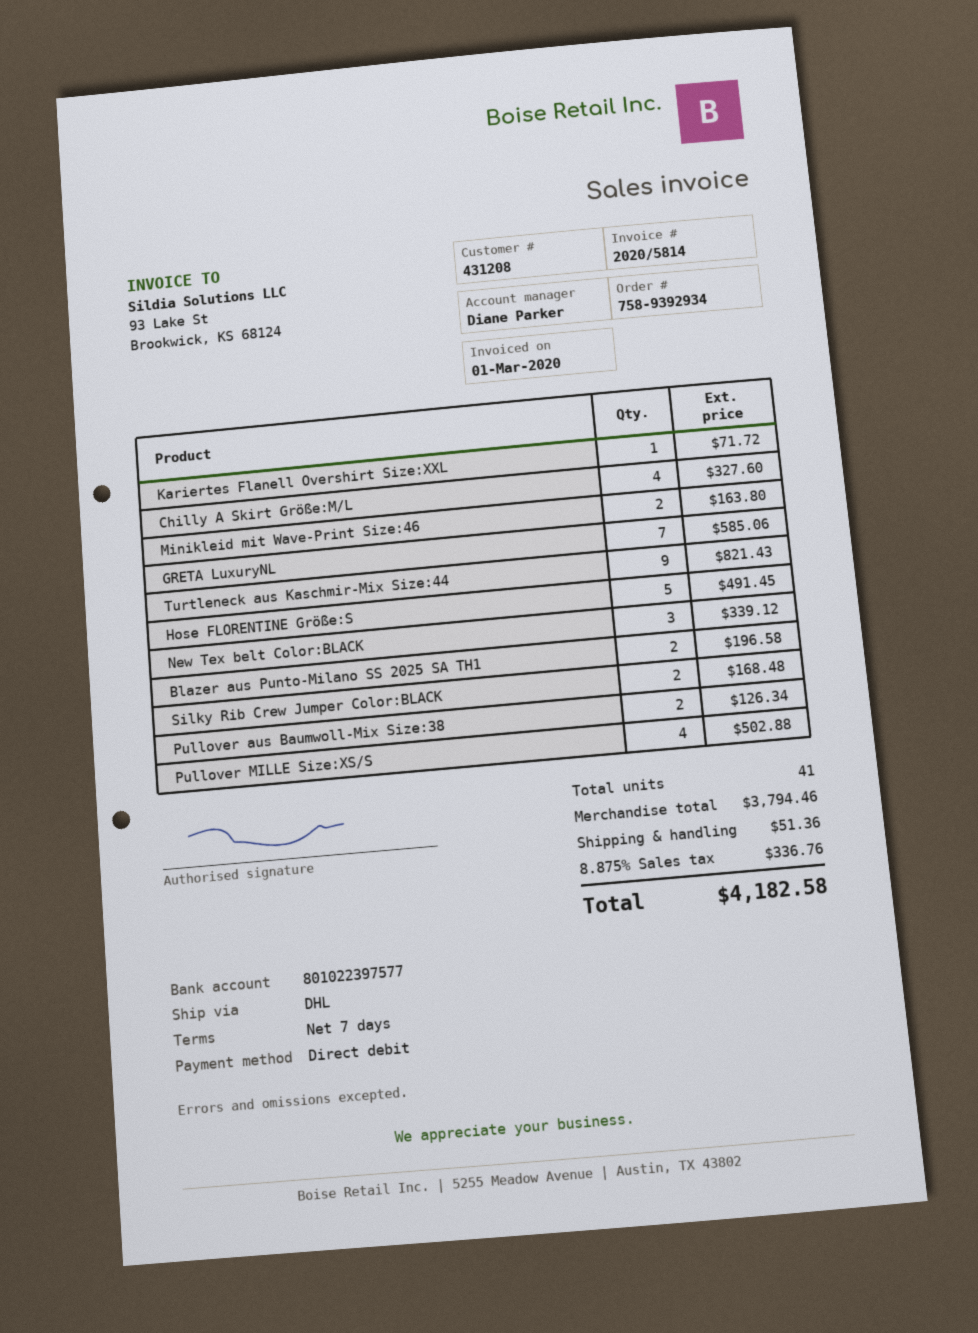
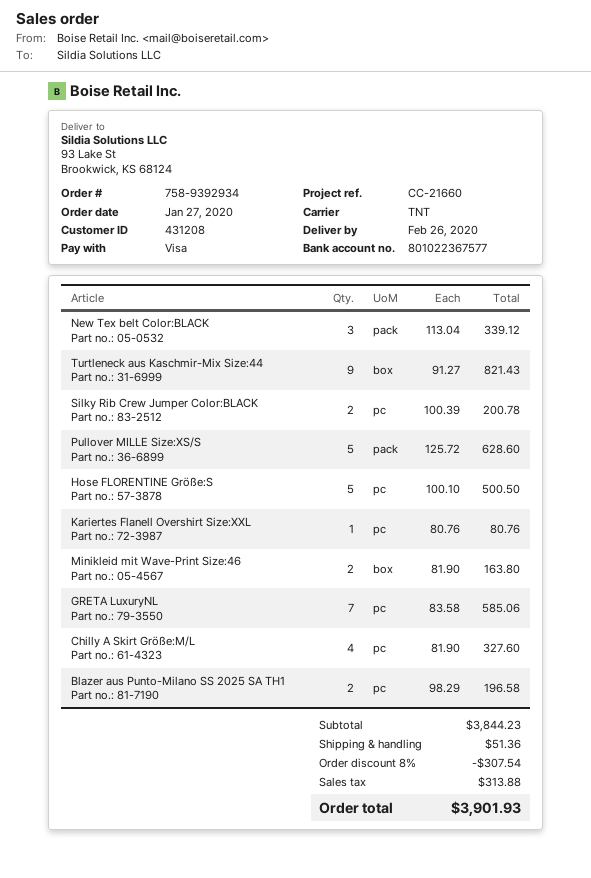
payment method: direct debit -> Visa
bank account: 801022397577 -> 801022367577
shipping method: DHL -> TNT
Kariertes Flanell Overshirt Size:XXL: 1 for 71.72 -> 1 for 80.76
Hose FLORENTINE Größe:S: 5 for 491.45 -> 5 for 500.50
Silky Rib Crew Jumper Color:BLACK: 2 for 168.48 -> 2 for 200.78
Pullover aus Baumwoll-Mix Size:38: 2 for 126.34 -> none
Pullover MILLE Size:XS/S: 4 for 502.88 -> 5 for 628.60
subtotal: 3794.46 -> 3844.23
discount: none -> 8% = 307.54
tax: 336.76 -> 313.88
total: 4182.58 -> 3901.93

